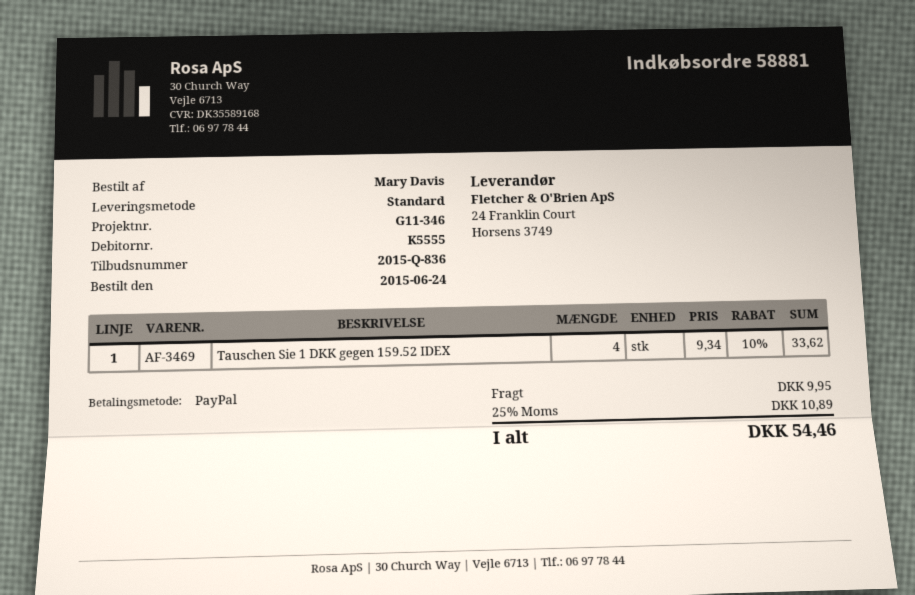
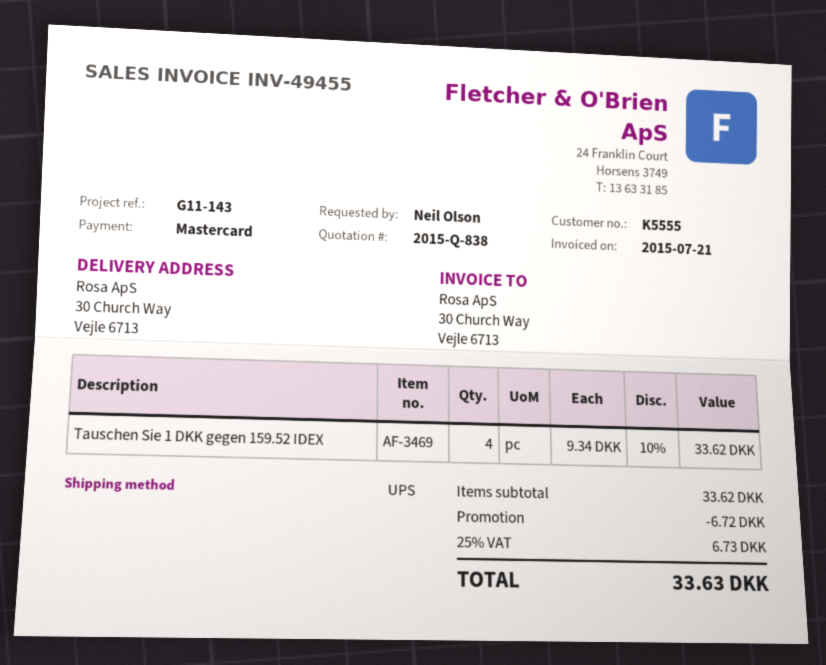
quote number: 2015-Q-836 -> 2015-Q-838
reference: G11-346 -> G11-143
ordered by: Mary Davis -> Neil Olson
payment method: PayPal -> Mastercard
shipping method: standard -> UPS
discount: none -> 6.72
shipping: 9.95 -> none
tax: 25% = 10.89 -> 25% = 6.73
total: 54.46 -> 33.63

